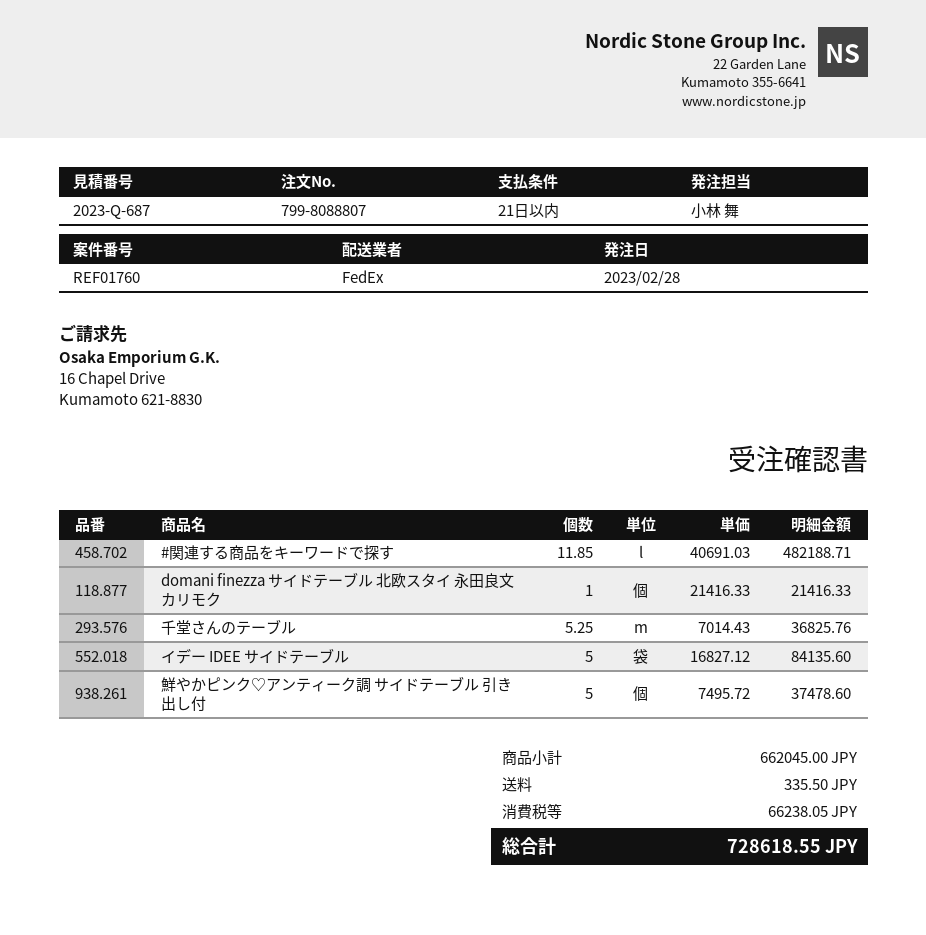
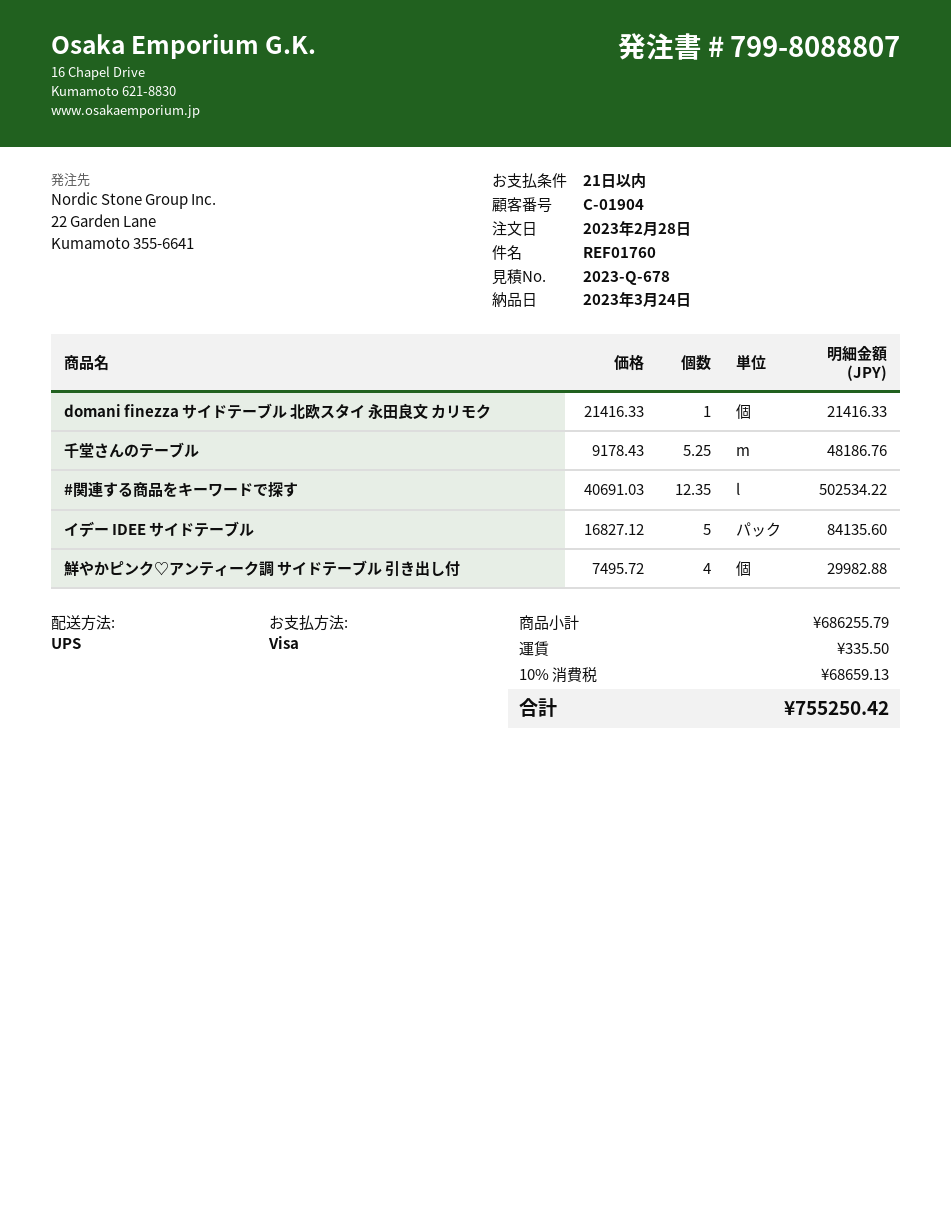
quote number: 2023-Q-687 -> 2023-Q-678
shipping method: FedEx -> UPS
#関連する商品をキーワードで探す: 11.85 x 40691.03 = 482188.71 -> 12.35 x 40691.03 = 502534.22
千堂さんのテーブル: 5.25 x 7014.43 = 36825.76 -> 5.25 x 9178.43 = 48186.76
鮮やかピンク♡アンティーク調 サイドテーブル 引き出し付: 5 x 7495.72 = 37478.60 -> 4 x 7495.72 = 29982.88
subtotal: 662045.00 -> 686255.79
tax: 66238.05 -> 68659.13
total: 728618.55 -> 755250.42

